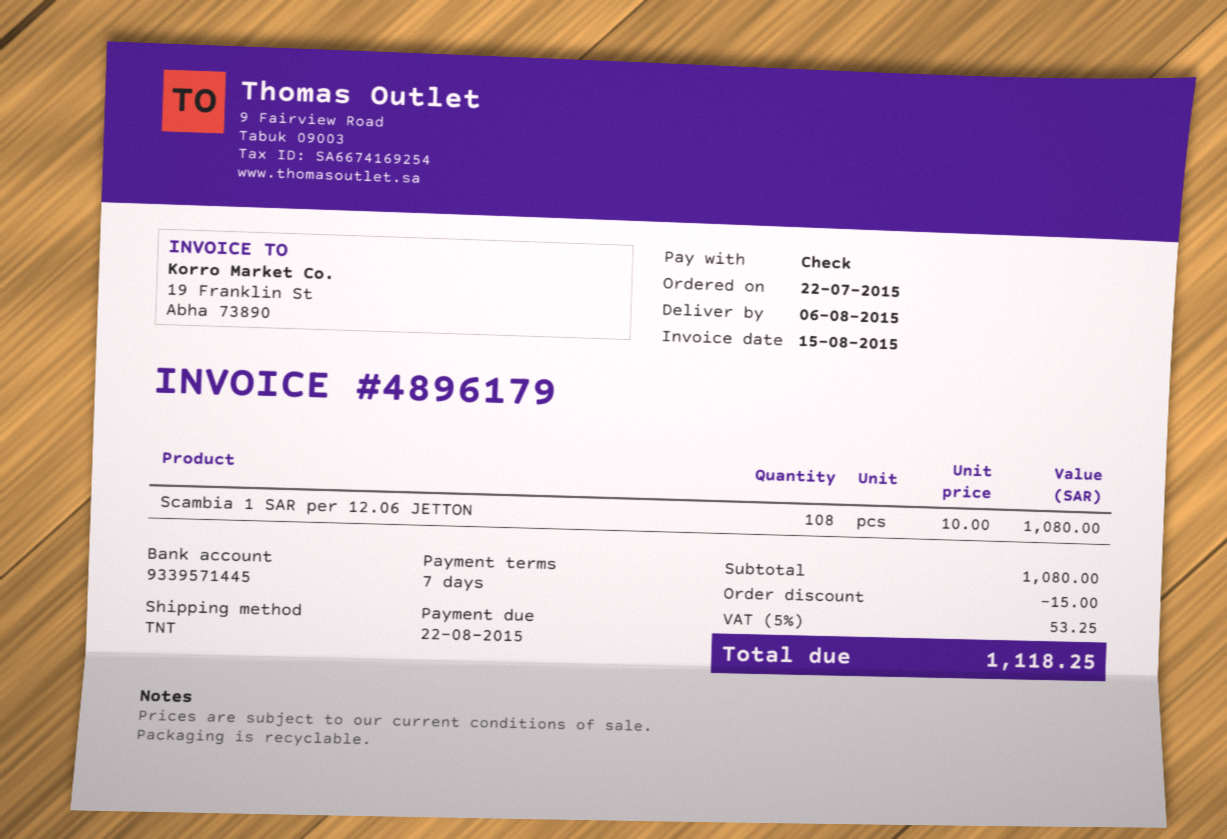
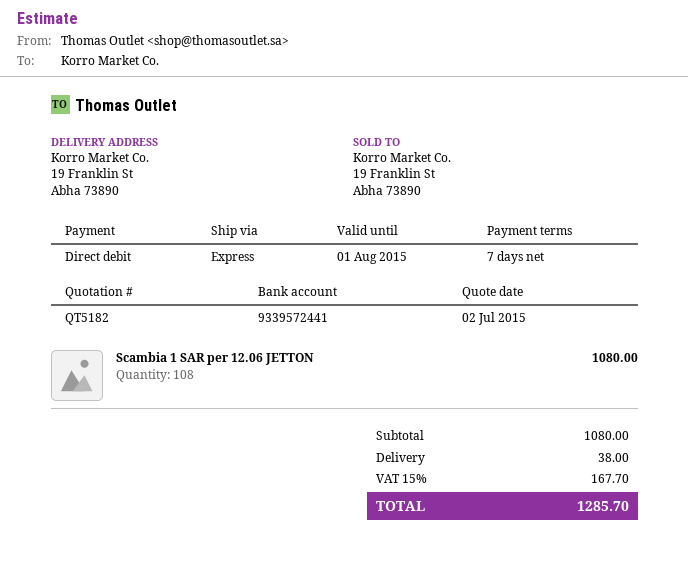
payment method: cheque -> direct debit
bank account: 9339571445 -> 9339572441
shipping method: TNT -> express
discount: 15.00 -> none
shipping: none -> 38.00
tax: 5% = 53.25 -> 15% = 167.70
total: 1118.25 -> 1285.70

